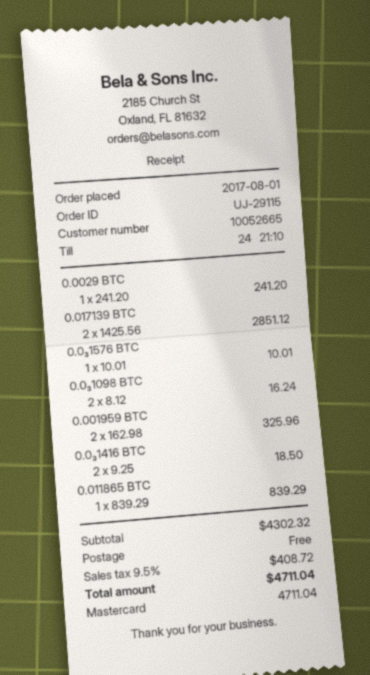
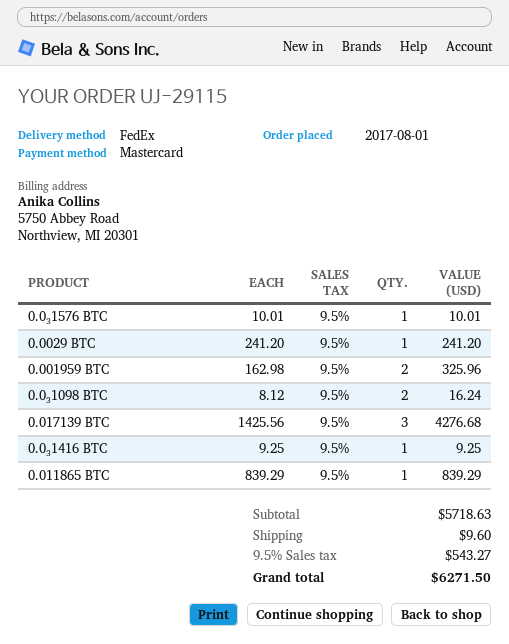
0.017139 BTC: 2 x 1425.56 = 2851.12 -> 3 x 1425.56 = 4276.68
0.0₃1416 BTC: 2 x 9.25 = 18.50 -> 1 x 9.25 = 9.25
subtotal: 4302.32 -> 5718.63
shipping: 0.00 -> 9.60
tax: 9.5% = 408.72 -> 9.5% = 543.27
total: 4711.04 -> 6271.50

